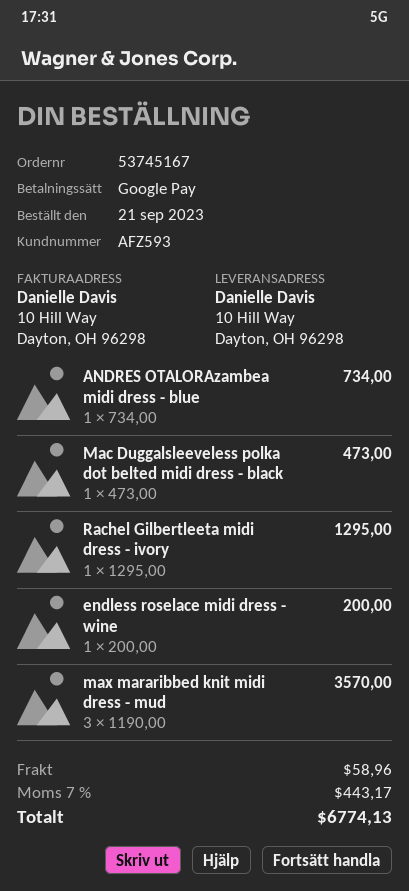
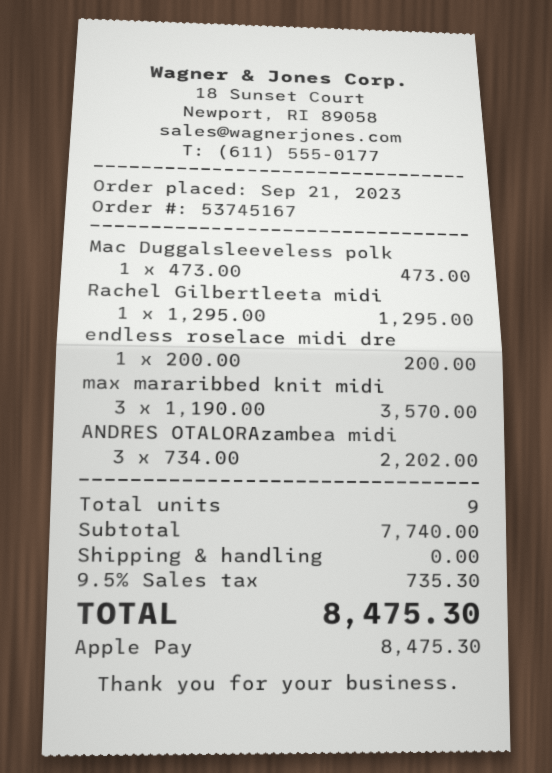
payment method: Google Pay -> Apple Pay
ANDRES OTALORAzambea midi dress - blue: 1 x 734.00 = 734.00 -> 3 x 734.00 = 2202.00
shipping: 58.96 -> 0.00
tax: 7% = 443.17 -> 9.5% = 735.30
total: 6774.13 -> 8475.30

